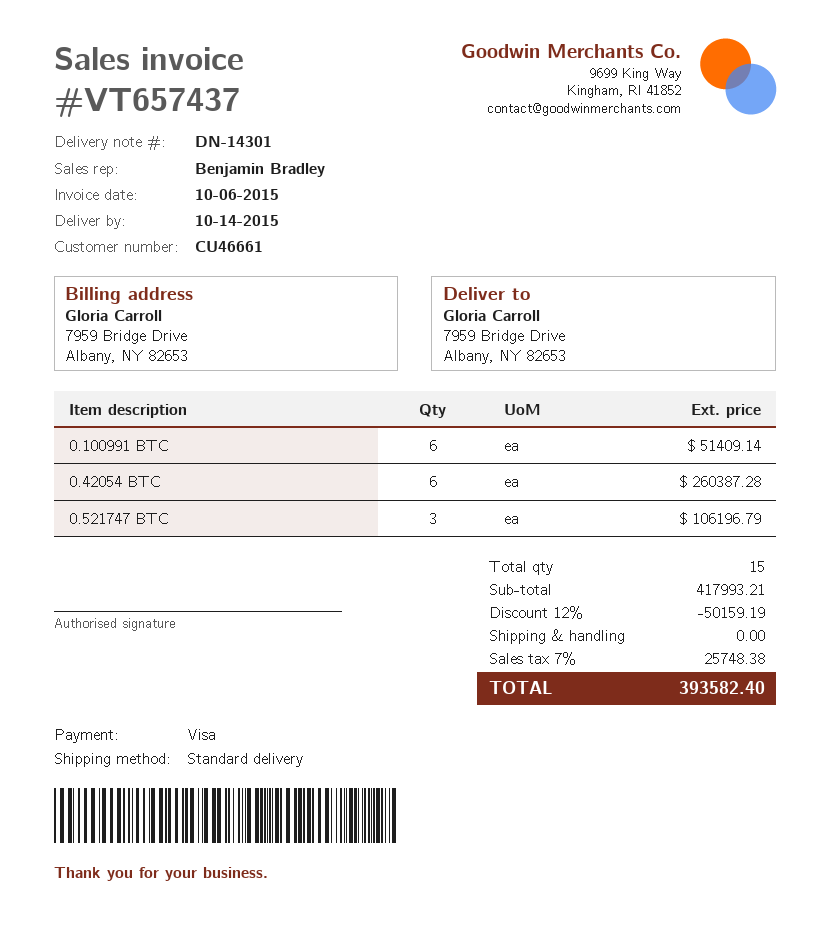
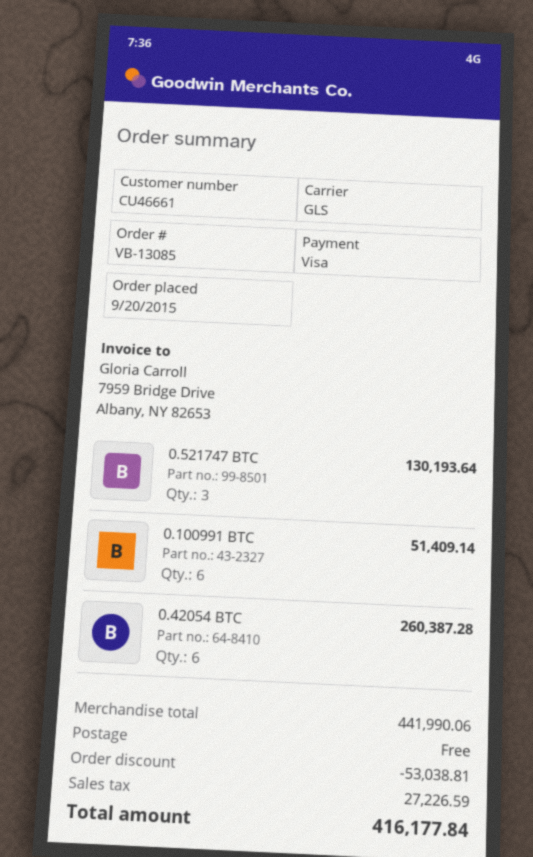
shipping method: standard -> GLS
0.521747 BTC: 3 for 106196.79 -> 3 for 130193.64
subtotal: 417993.21 -> 441990.06
discount: 50159.19 -> 53038.81
tax: 25748.38 -> 27226.59
total: 393582.40 -> 416177.84

